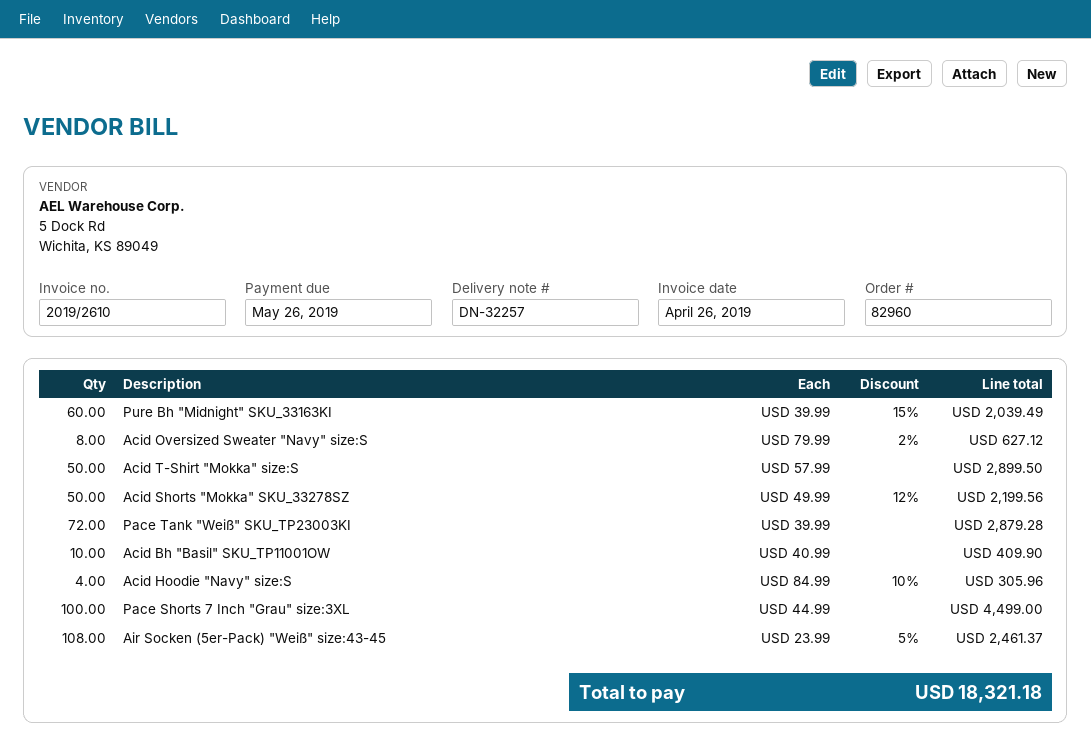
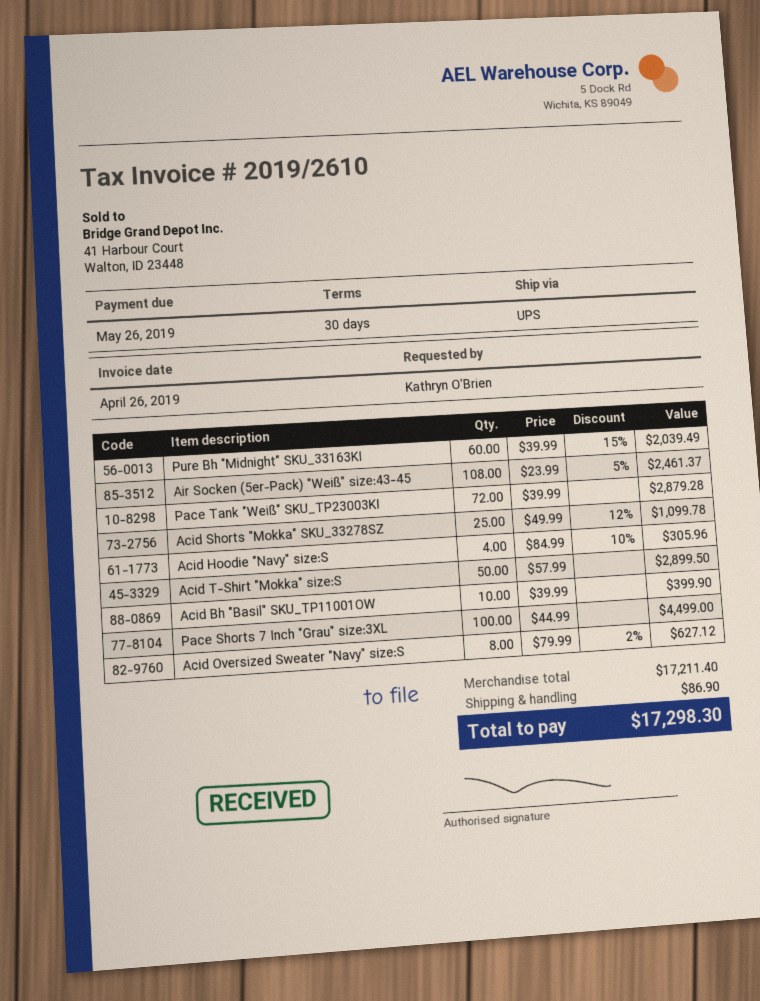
Acid Shorts "Mokka" SKU_33278SZ: 50 x 49.99 - 12% = 2199.56 -> 25 x 49.99 - 12% = 1099.78
Acid Bh "Basil" SKU_TP11001OW: 10 x 40.99 = 409.90 -> 10 x 39.99 = 399.90
shipping: none -> 86.90
total: 18321.18 -> 17298.30

